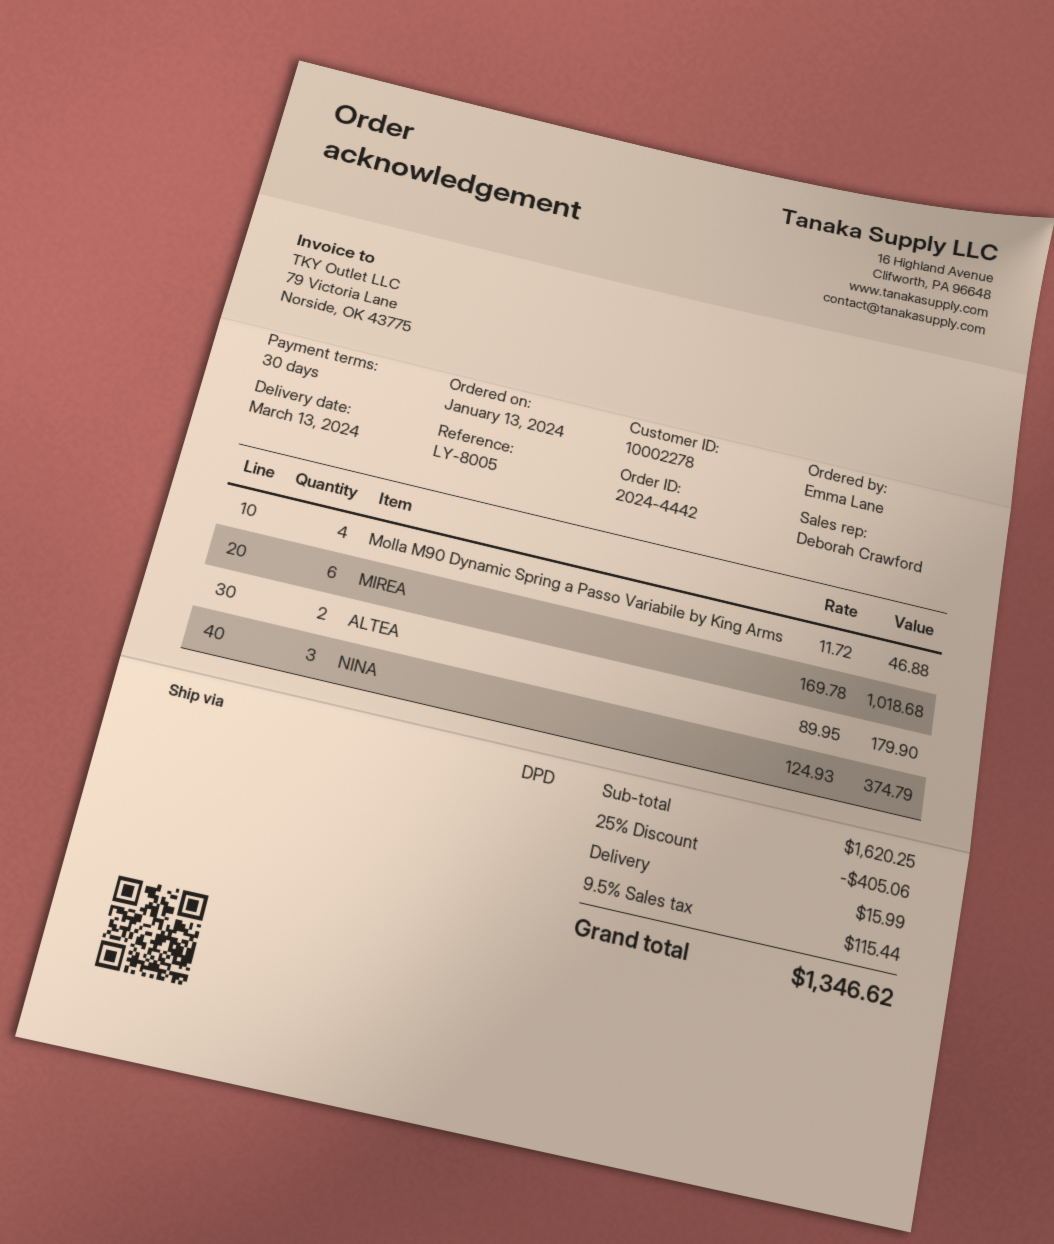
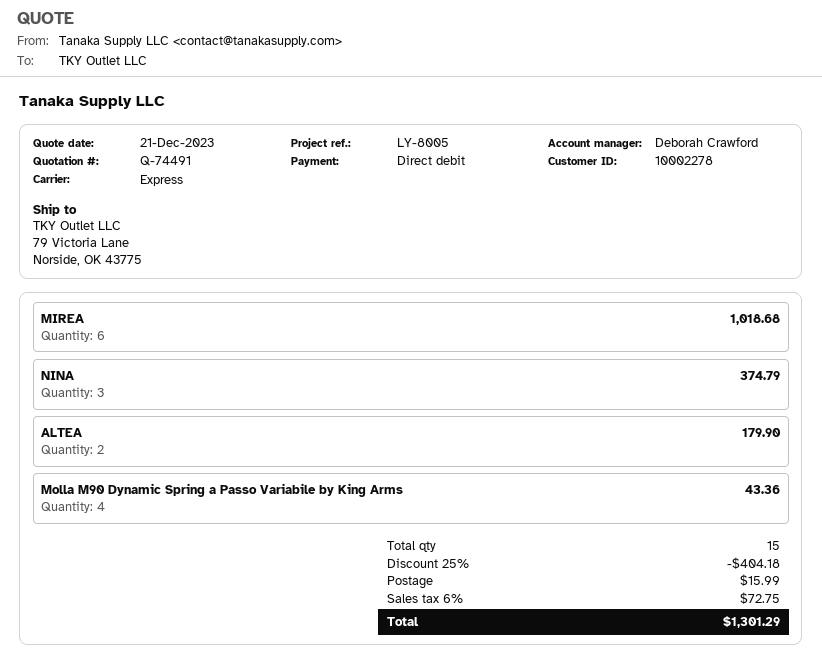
shipping method: DPD -> express
Molla M90 Dynamic Spring a Passo Variabile by King Arms: 4 for 46.88 -> 4 for 43.36
discount: 25% = 405.06 -> 25% = 404.18
tax: 9.5% = 115.44 -> 6% = 72.75
total: 1346.62 -> 1301.29

